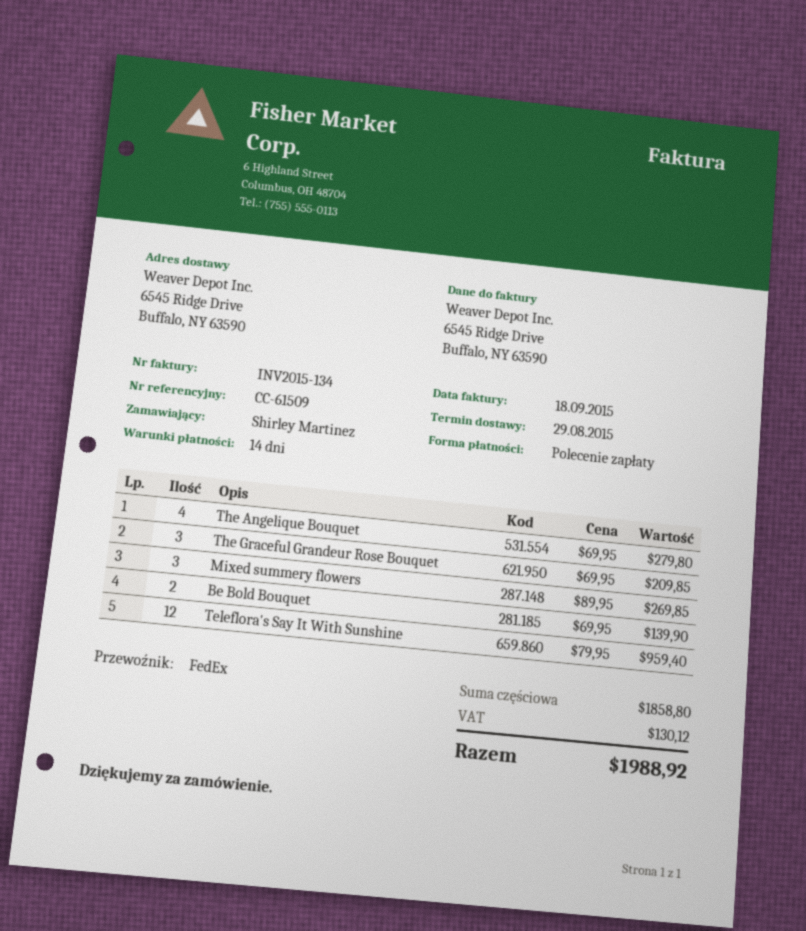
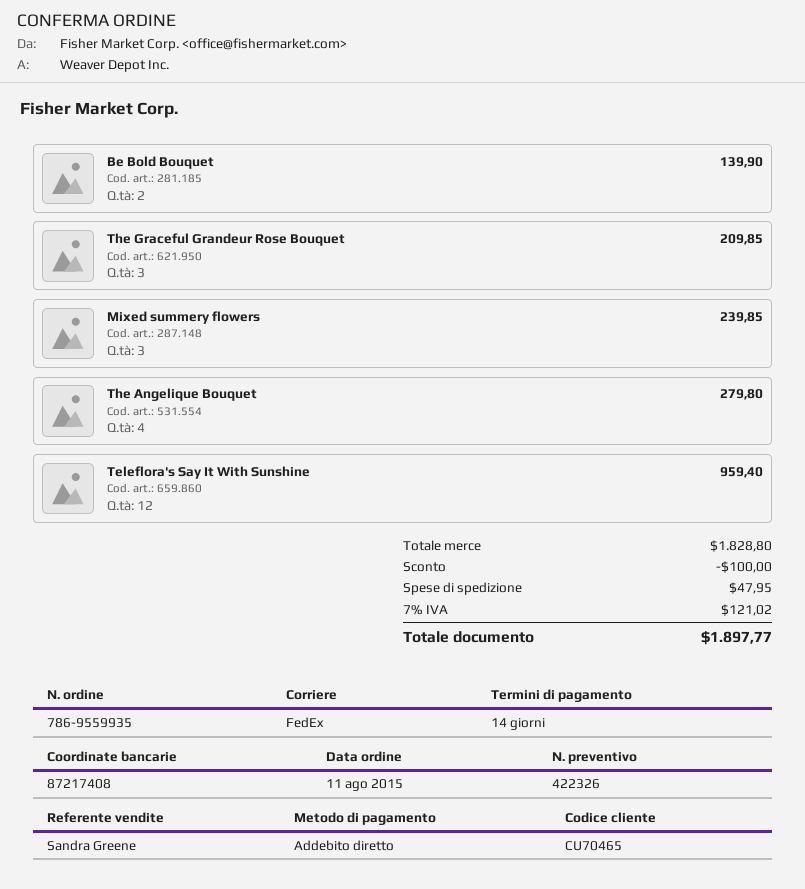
Mixed summery flowers: 3 for 269.85 -> 3 for 239.85
subtotal: 1858.80 -> 1828.80
discount: none -> 100.00
shipping: none -> 47.95
tax: 130.12 -> 121.02
total: 1988.92 -> 1897.77

